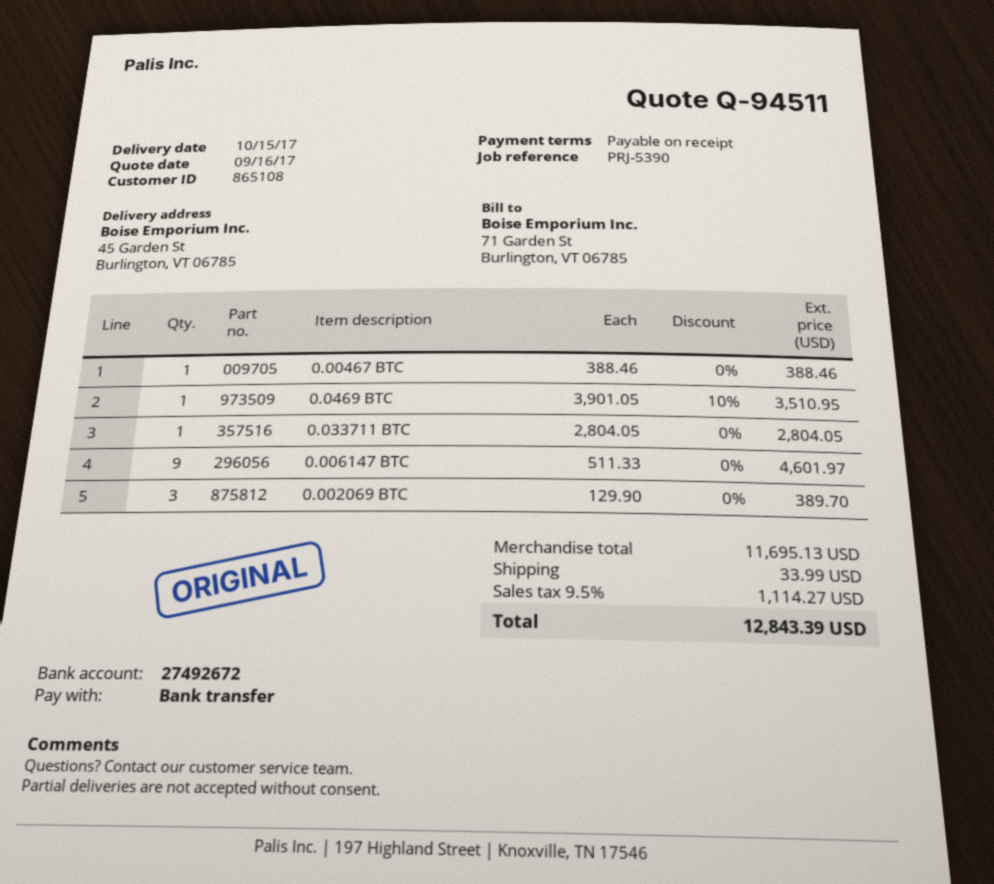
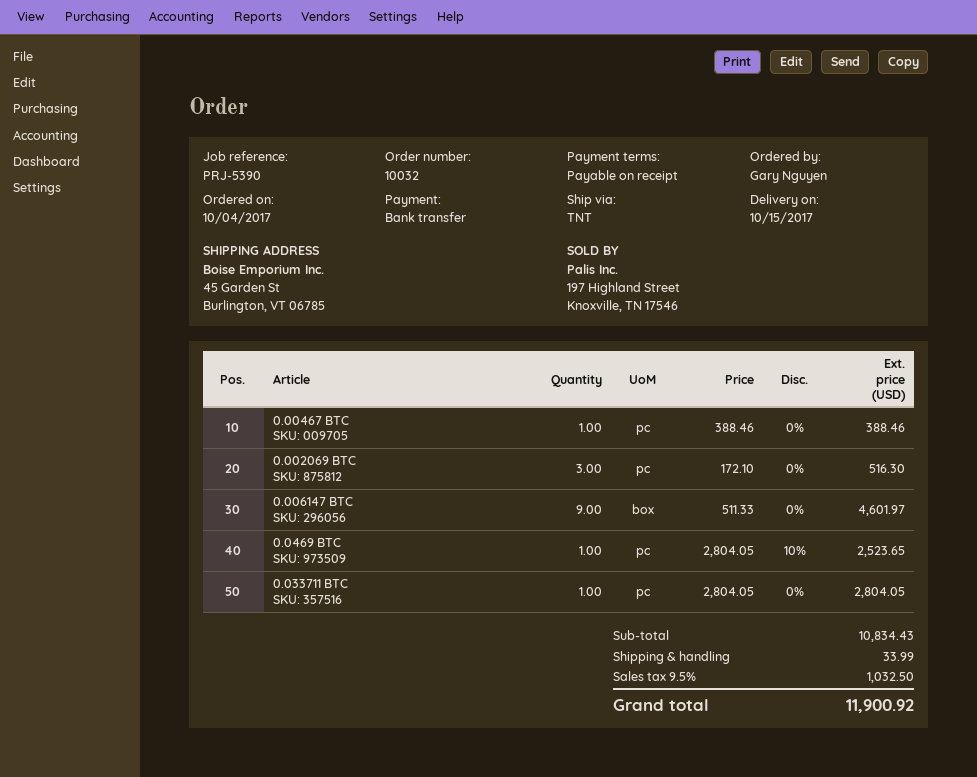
0.0469 BTC: 1 x 3901.05 - 10% = 3510.95 -> 1 x 2804.05 - 10% = 2523.65
0.002069 BTC: 3 x 129.90 = 389.70 -> 3 x 172.10 = 516.30
subtotal: 11695.13 -> 10834.43
tax: 9.5% = 1114.27 -> 9.5% = 1032.50
total: 12843.39 -> 11900.92

